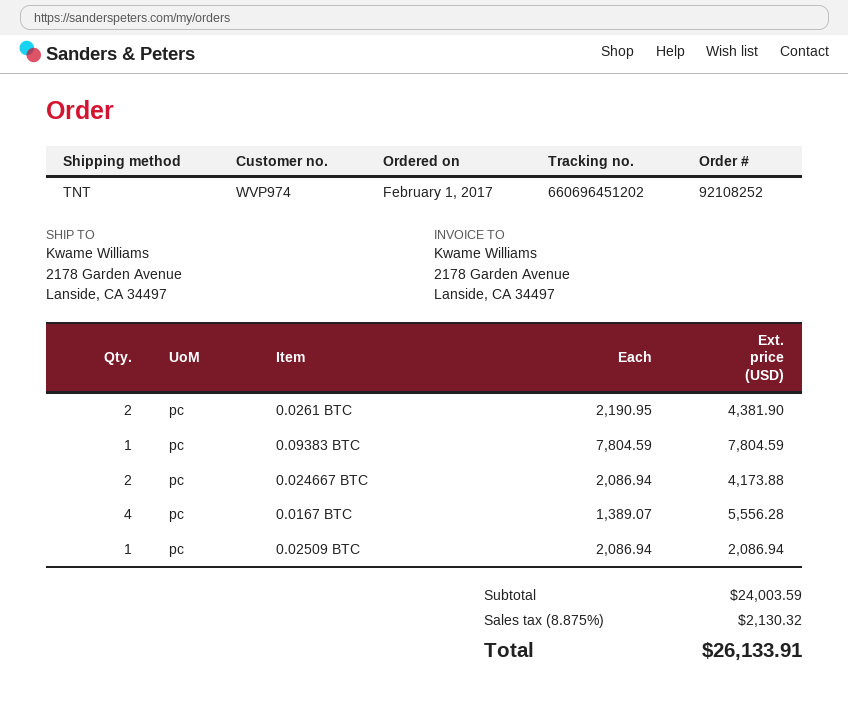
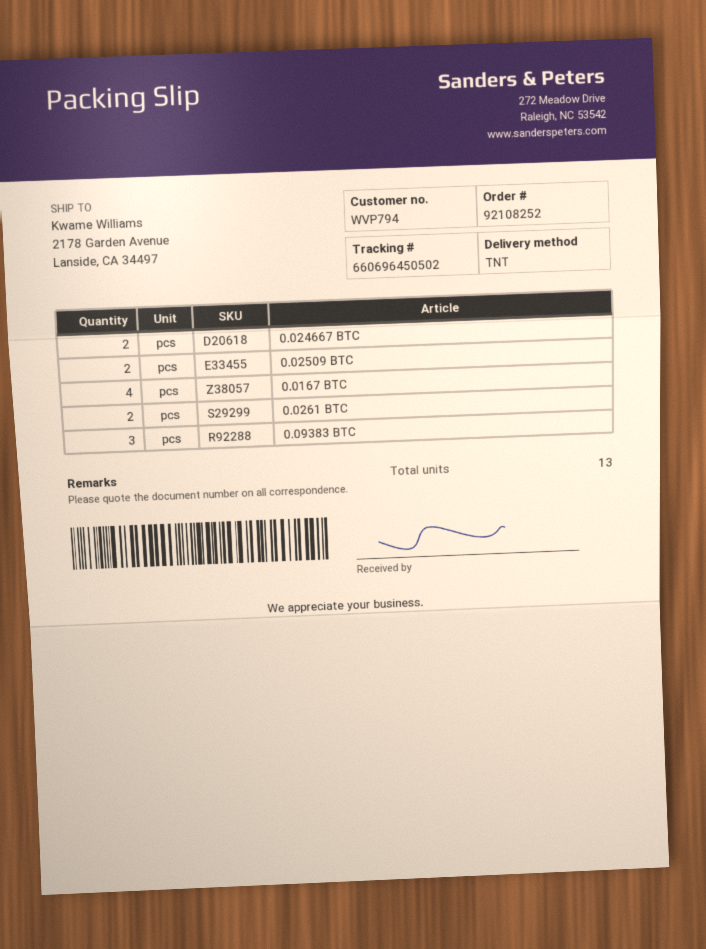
customer number: WVP974 -> WVP794
tracking number: 660696451202 -> 660696450502
0.09383 BTC: 1 -> 3
0.02509 BTC: 1 -> 2

